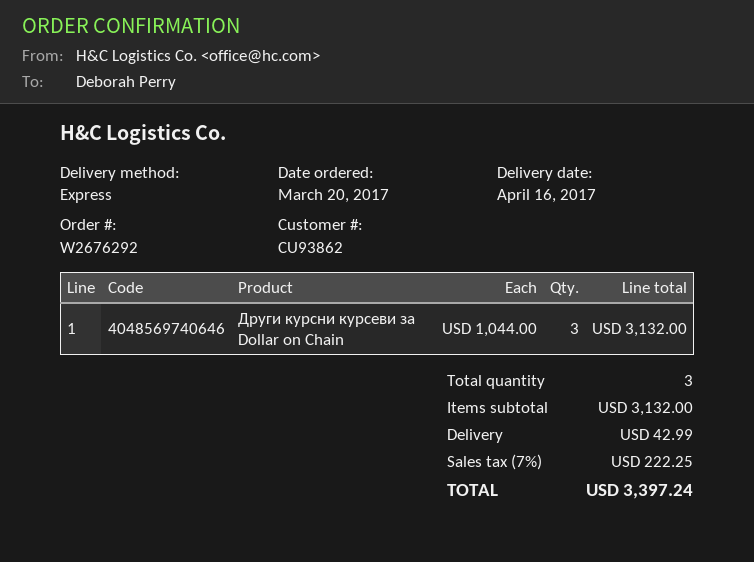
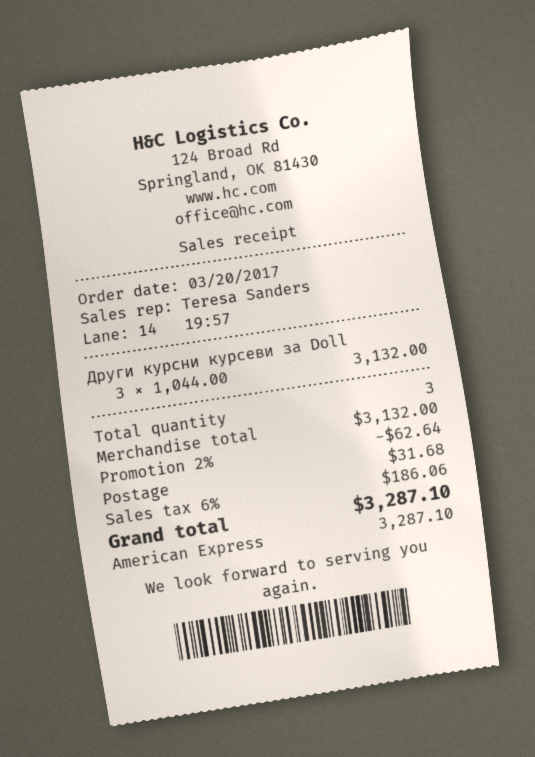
discount: none -> 2% = 62.64
shipping: 42.99 -> 31.68
tax: 7% = 222.25 -> 6% = 186.06
total: 3397.24 -> 3287.10

